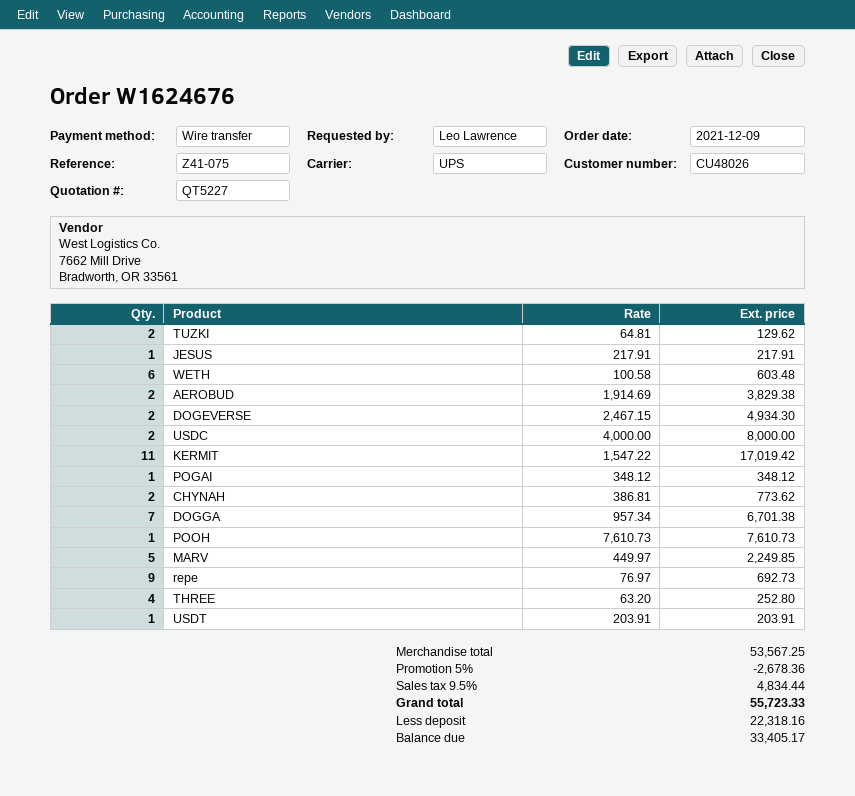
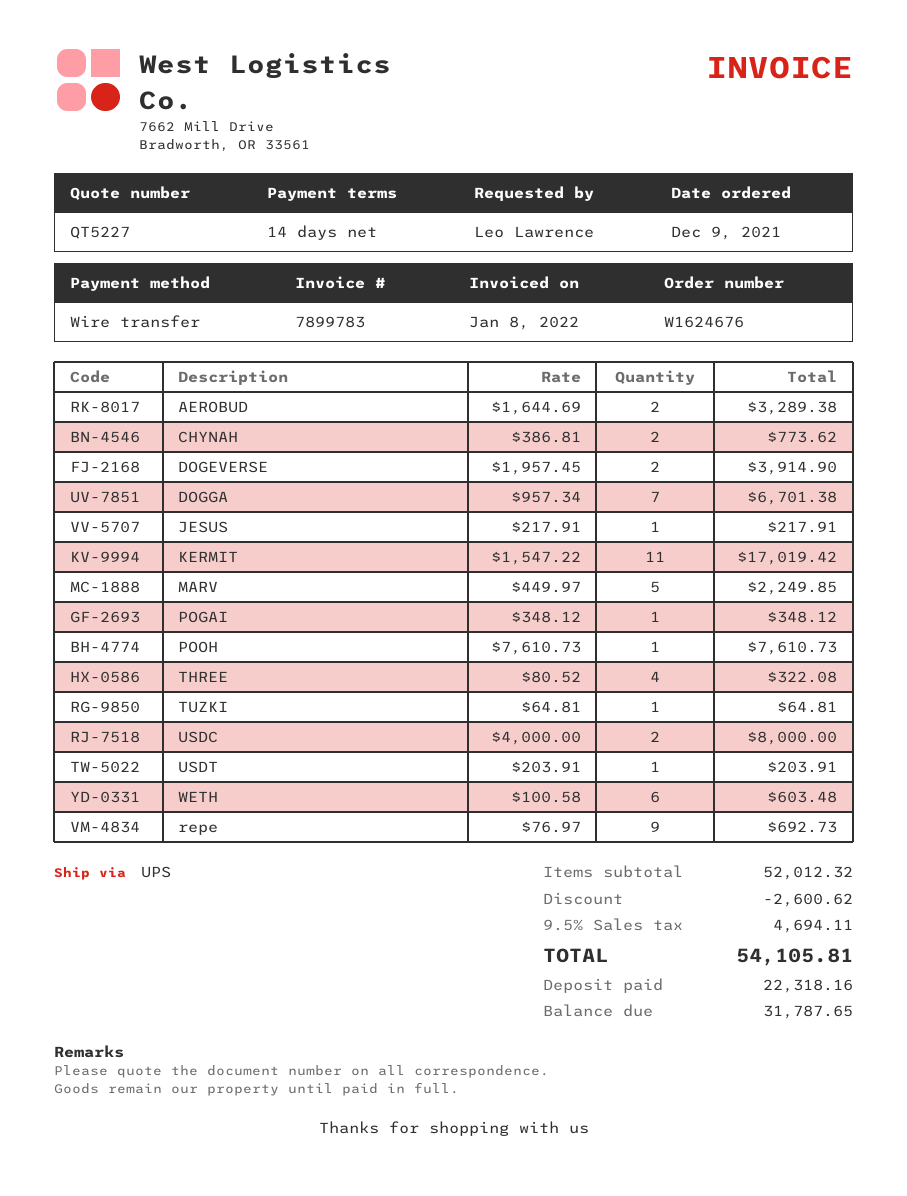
TUZKI: 2 x 64.81 = 129.62 -> 1 x 64.81 = 64.81
AEROBUD: 2 x 1914.69 = 3829.38 -> 2 x 1644.69 = 3289.38
DOGEVERSE: 2 x 2467.15 = 4934.30 -> 2 x 1957.45 = 3914.90
THREE: 4 x 63.20 = 252.80 -> 4 x 80.52 = 322.08
subtotal: 53567.25 -> 52012.32
discount: 2678.36 -> 2600.62
tax: 9.5% = 4834.44 -> 9.5% = 4694.11
total: 55723.33 -> 54105.81
balance: 33405.17 -> 31787.65

